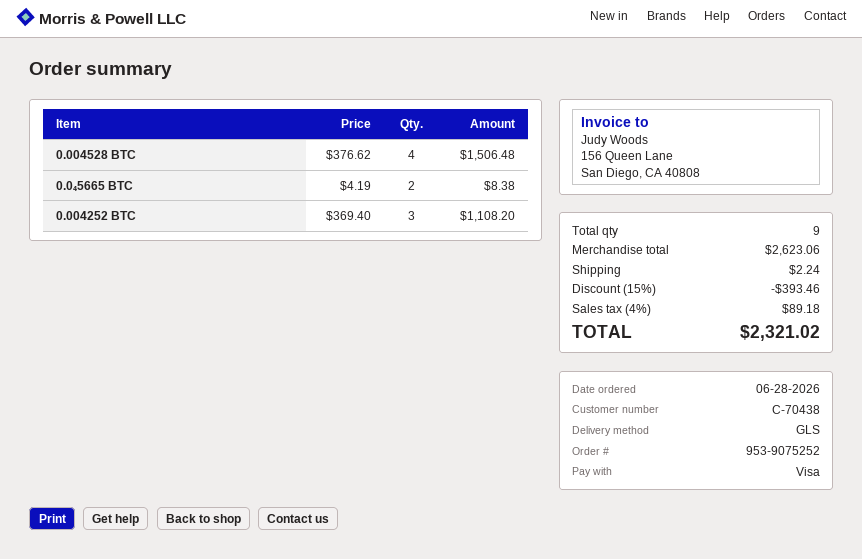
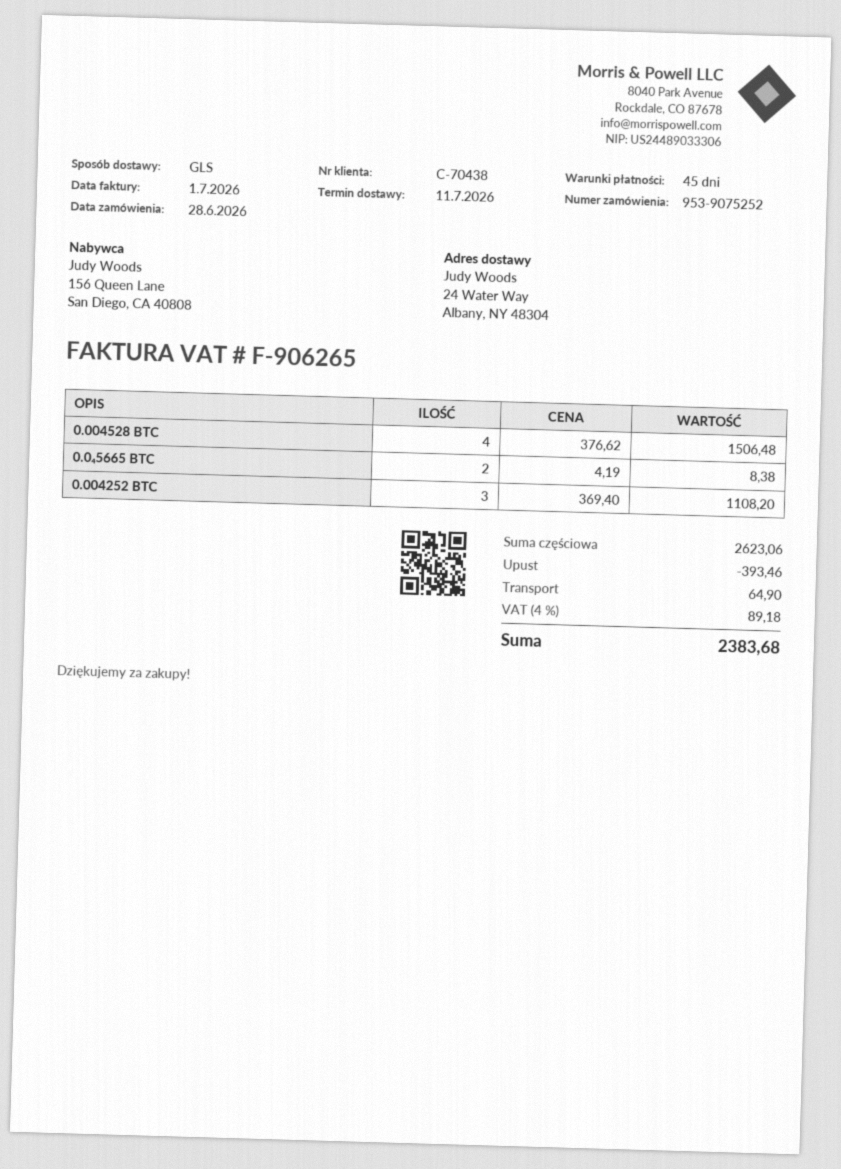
shipping: 2.24 -> 64.90
total: 2321.02 -> 2383.68

